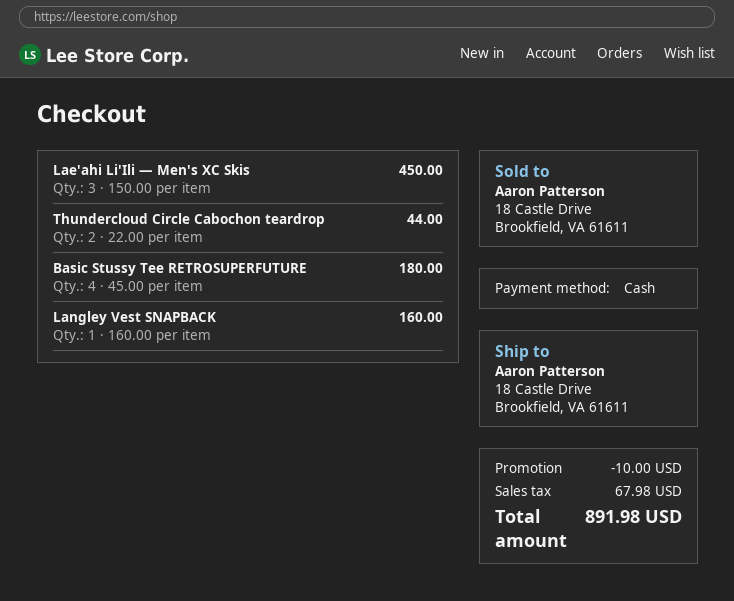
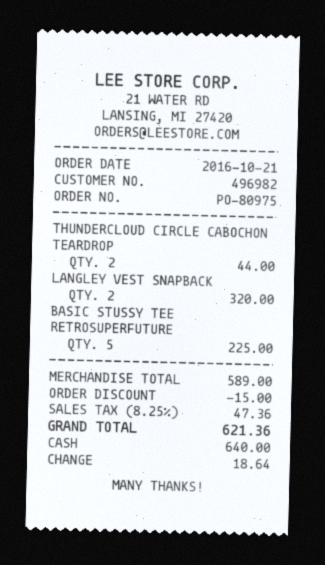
Lae'ahi Li'Ili — Men's XC Skis: 3 for 450.00 -> none
Basic Stussy Tee RETROSUPERFUTURE: 4 for 180.00 -> 5 for 225.00
Langley Vest SNAPBACK: 1 for 160.00 -> 2 for 320.00
discount: 10.00 -> 15.00
tax: 67.98 -> 47.36
total: 891.98 -> 621.36

